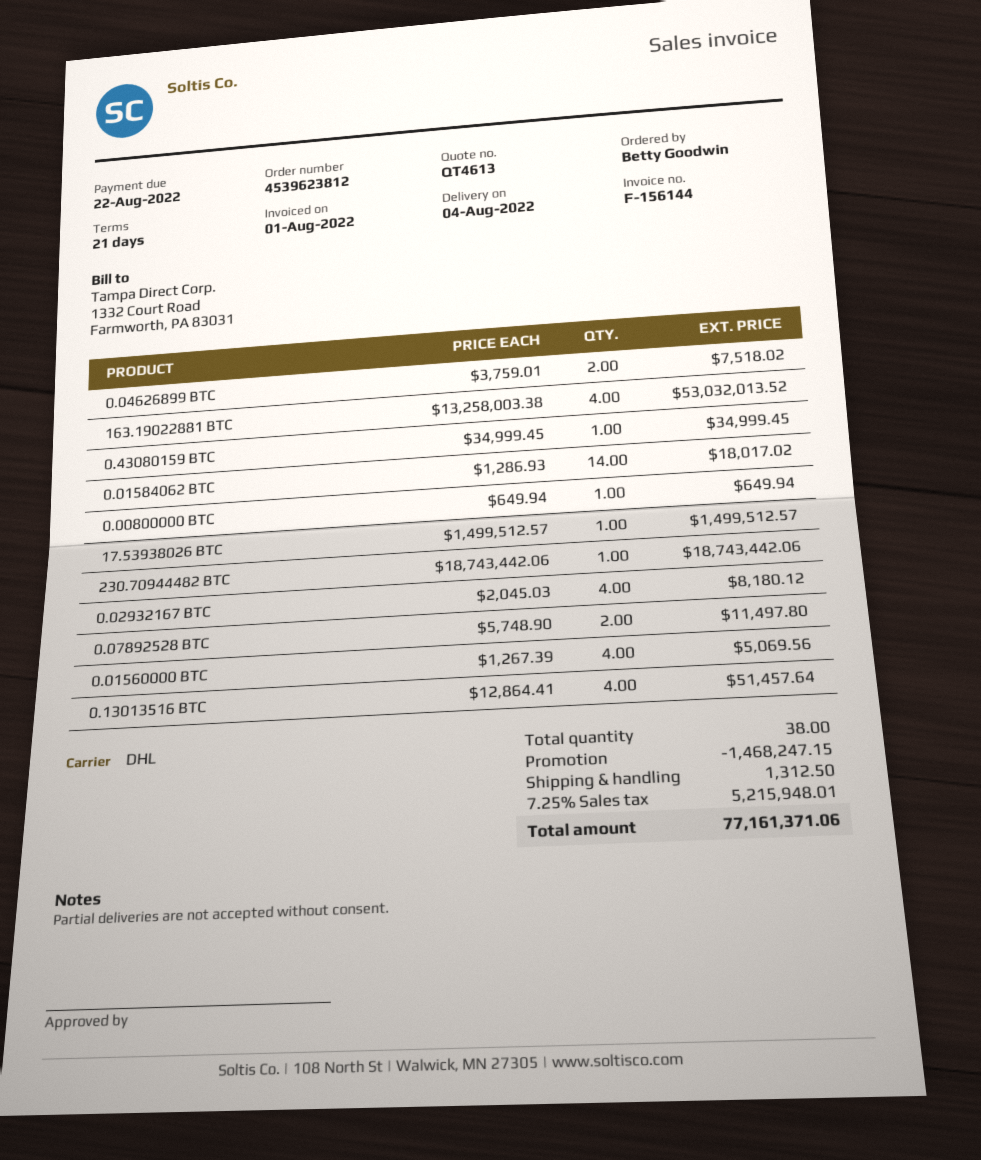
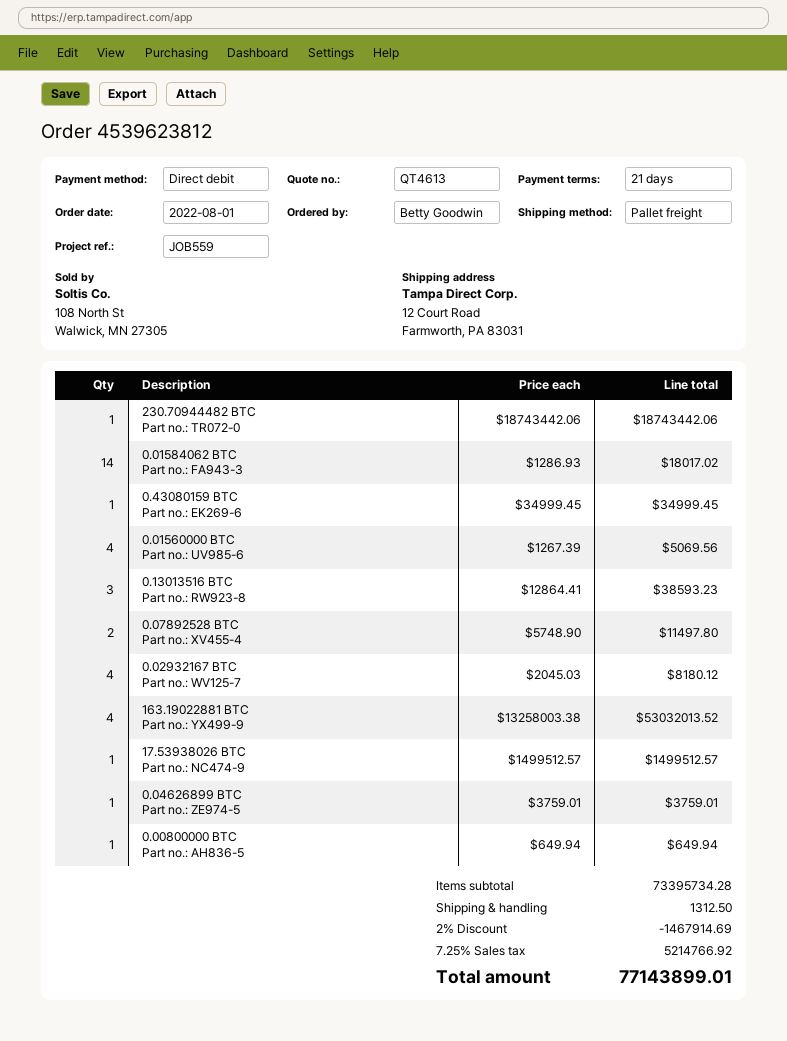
shipping method: DHL -> pallet freight
0.04626899 BTC: 2 x 3759.01 = 7518.02 -> 1 x 3759.01 = 3759.01
0.13013516 BTC: 4 x 12864.41 = 51457.64 -> 3 x 12864.41 = 38593.23
discount: 1468247.15 -> 1467914.69
tax: 7.25% = 5215948.01 -> 7.25% = 5214766.92
total: 77161371.06 -> 77143899.01

